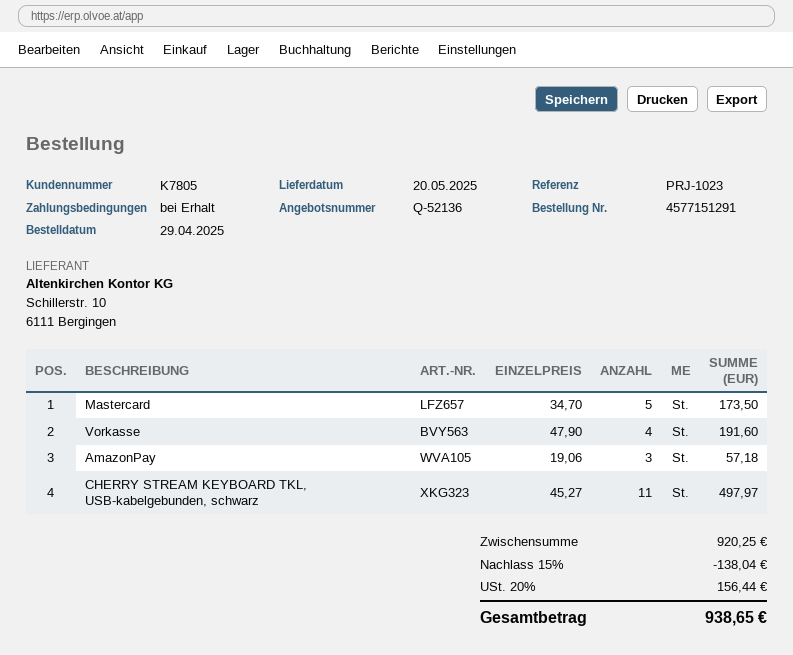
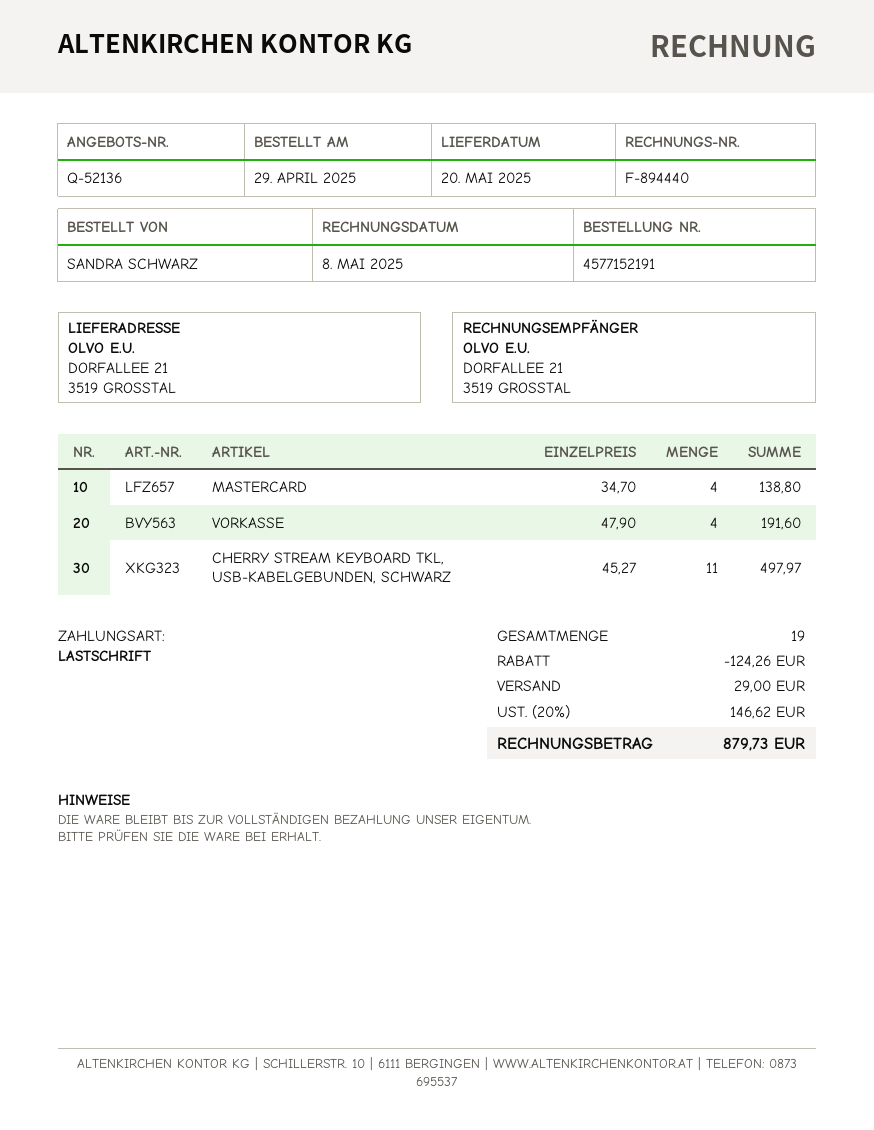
order number: 4577151291 -> 4577152191
Mastercard: 5 x 34.70 = 173.50 -> 4 x 34.70 = 138.80
AmazonPay: 3 x 19.06 = 57.18 -> none
discount: 138.04 -> 124.26
shipping: none -> 29.00
tax: 20% = 156.44 -> 20% = 146.62
total: 938.65 -> 879.73

